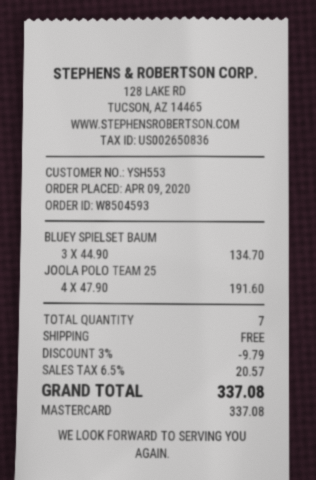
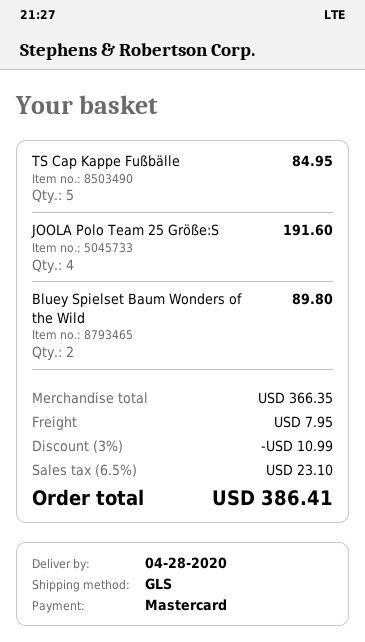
BLUEY SPIELSET BAUM: 3 for 134.70 -> 2 for 89.80
TS Cap Kappe Fußbälle: none -> 5 for 84.95
discount: 3% = 9.79 -> 3% = 10.99
shipping: 0.00 -> 7.95
tax: 6.5% = 20.57 -> 6.5% = 23.10
total: 337.08 -> 386.41

